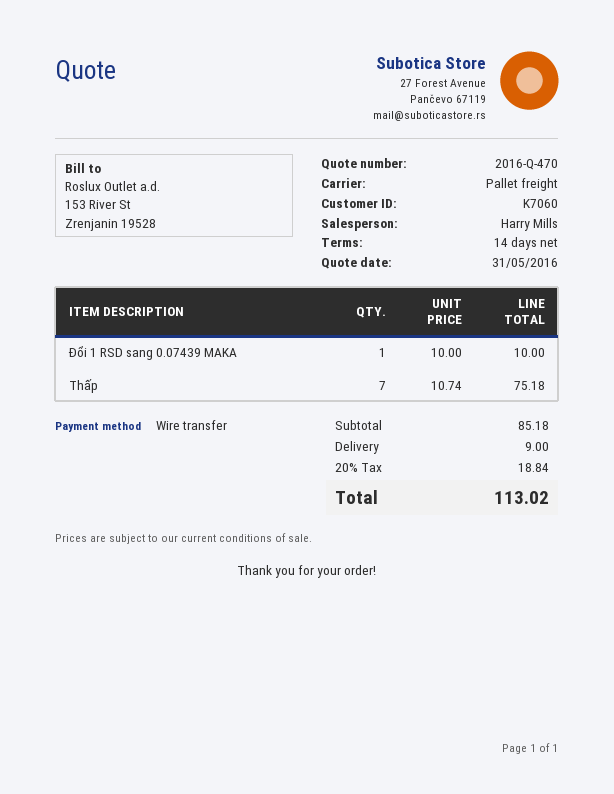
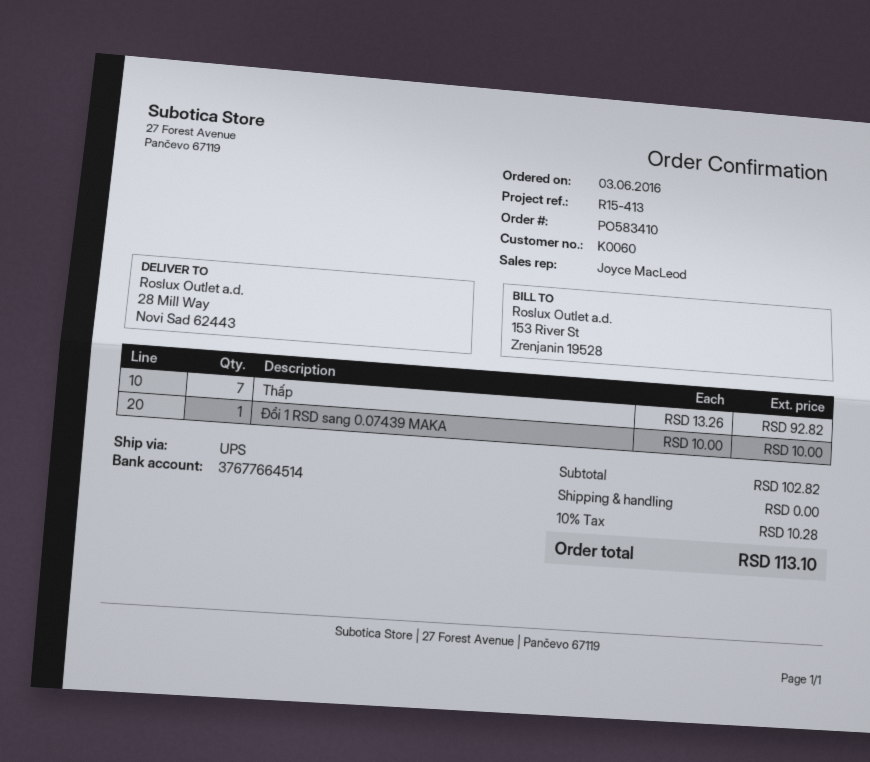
customer number: K7060 -> K0060
sales rep: Harry Mills -> Joyce MacLeod
shipping method: pallet freight -> UPS
Thấp: 7 x 10.74 = 75.18 -> 7 x 13.26 = 92.82
subtotal: 85.18 -> 102.82
shipping: 9.00 -> 0.00
tax: 20% = 18.84 -> 10% = 10.28
total: 113.02 -> 113.10

